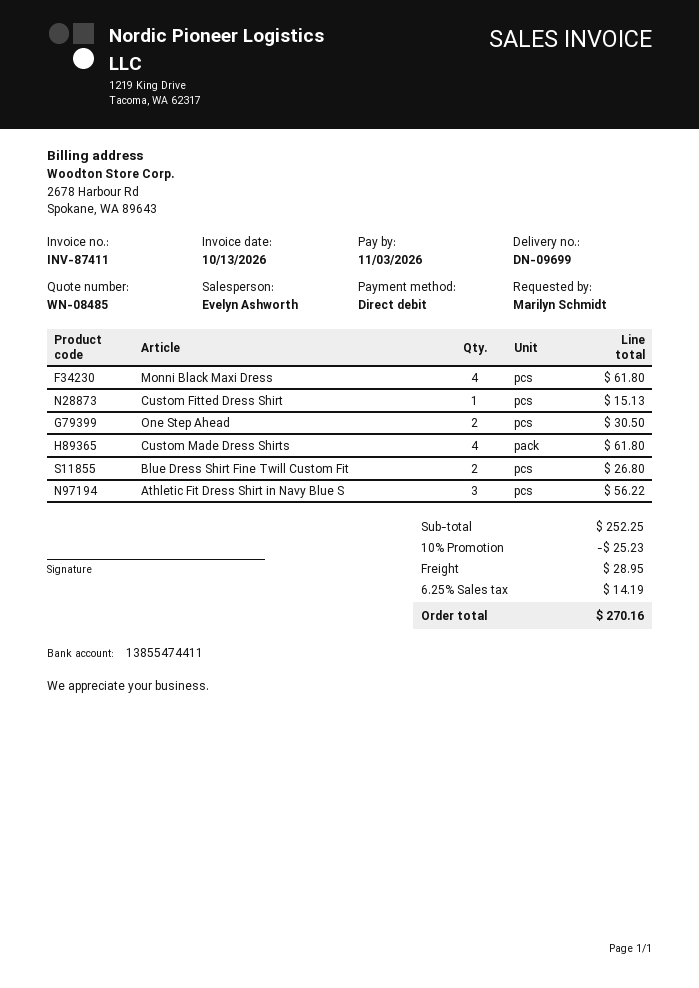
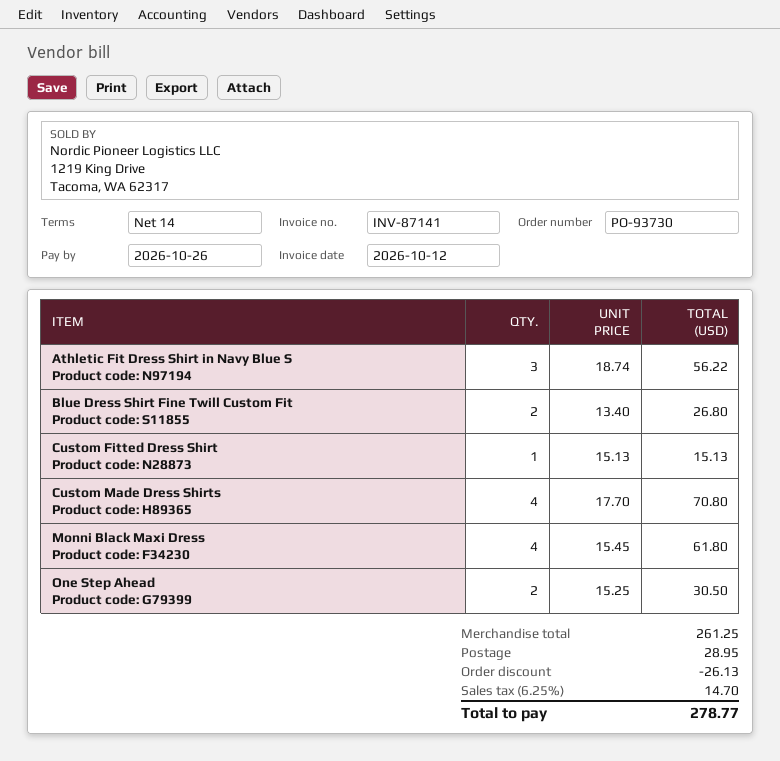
invoice number: INV-87411 -> INV-87141
invoice date: 2026-10-13 -> 2026-10-12
due date: 2026-11-03 -> 2026-10-26
Custom Made Dress Shirts: 4 for 61.80 -> 4 for 70.80
subtotal: 252.25 -> 261.25
discount: 25.23 -> 26.13
tax: 6.25% = 14.19 -> 6.25% = 14.70
total: 270.16 -> 278.77

